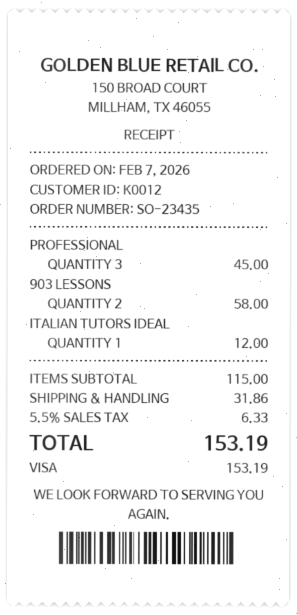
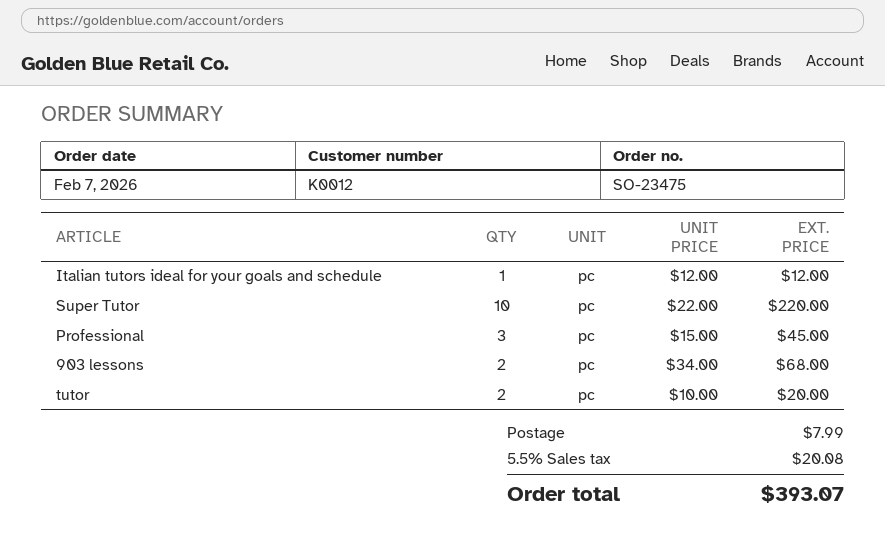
order number: SO-23435 -> SO-23475
903 LESSONS: 2 for 58.00 -> 2 for 68.00
Super Tutor: none -> 10 for 220.00
tutor: none -> 2 for 20.00
shipping: 31.86 -> 7.99
tax: 5.5% = 6.33 -> 5.5% = 20.08
total: 153.19 -> 393.07

